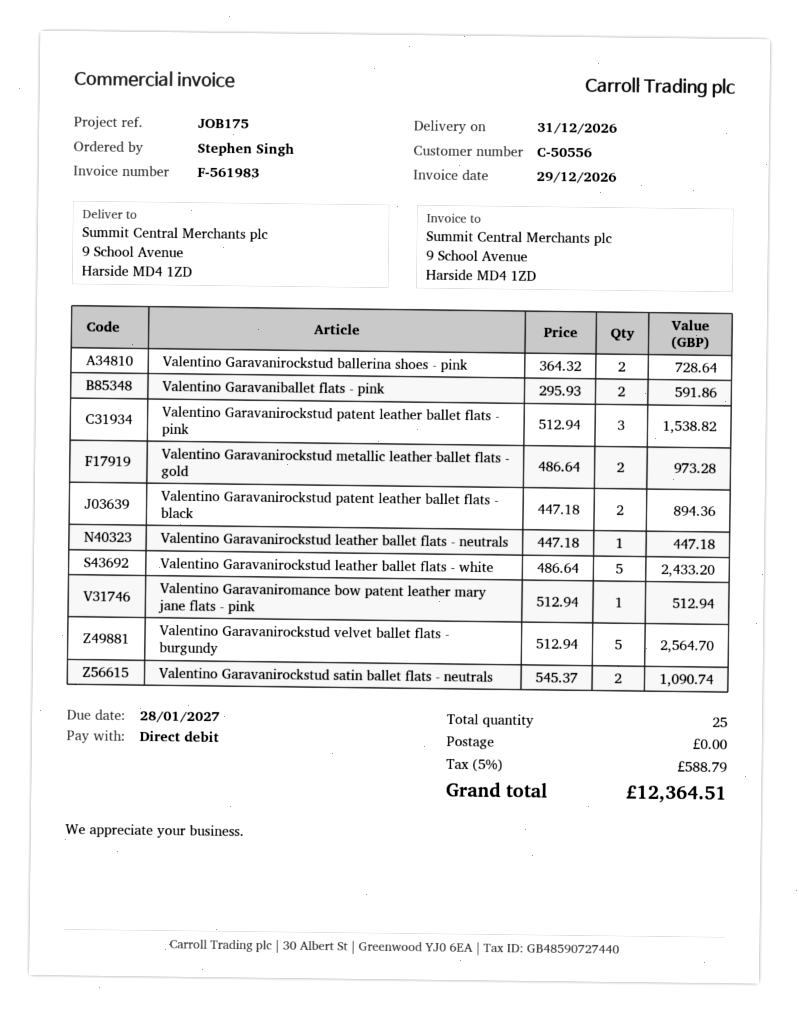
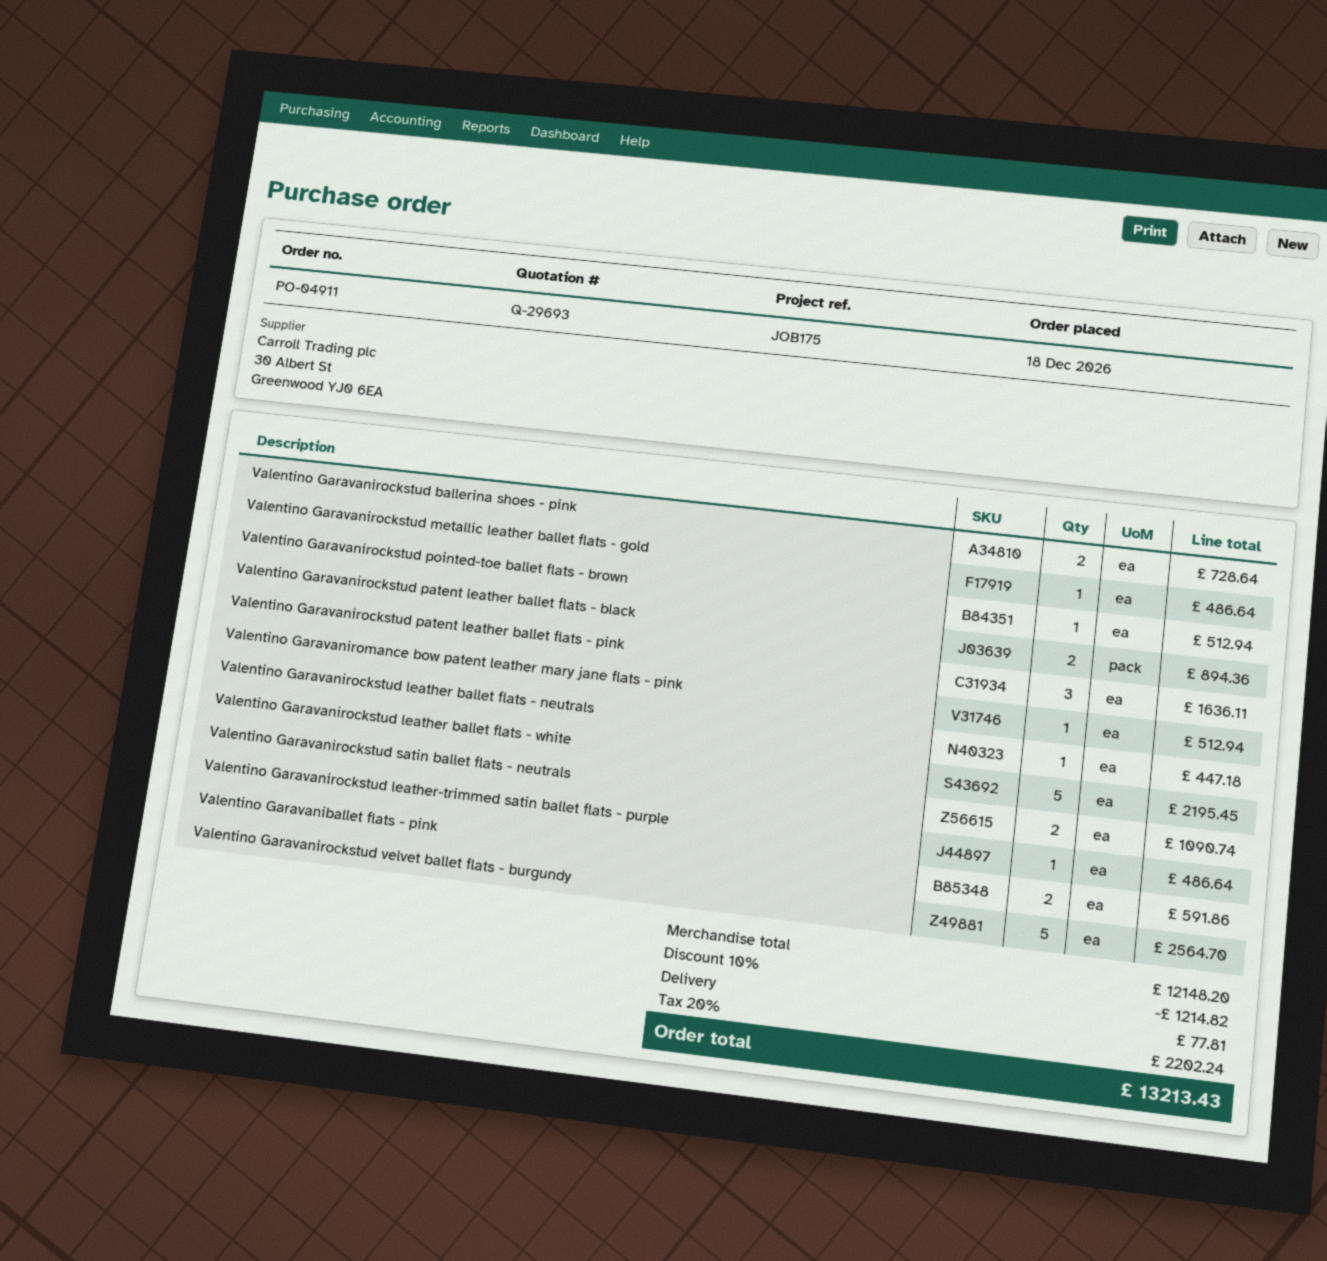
Valentino Garavanirockstud patent leather ballet flats - pink: 3 for 1538.82 -> 3 for 1636.11
Valentino Garavanirockstud metallic leather ballet flats - gold: 2 for 973.28 -> 1 for 486.64
Valentino Garavanirockstud leather ballet flats - white: 5 for 2433.20 -> 5 for 2195.45
Valentino Garavanirockstud pointed-toe ballet flats - brown: none -> 1 for 512.94
Valentino Garavanirockstud leather-trimmed satin ballet flats - purple: none -> 1 for 486.64
discount: none -> 10% = 1214.82
shipping: 0.00 -> 77.81
tax: 5% = 588.79 -> 20% = 2202.24
total: 12364.51 -> 13213.43

